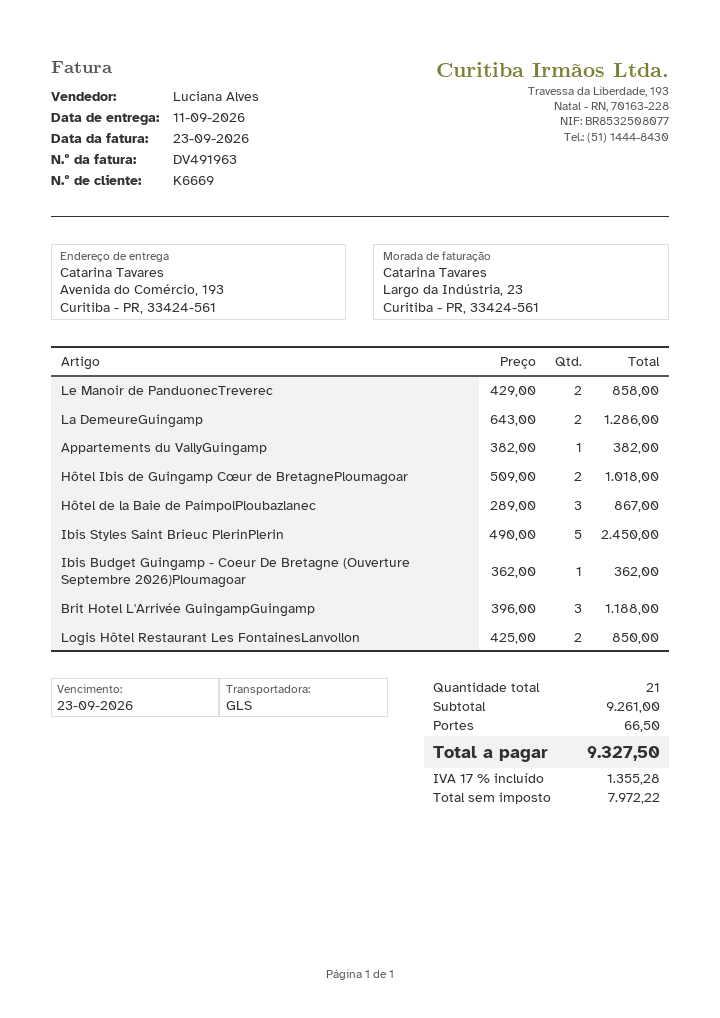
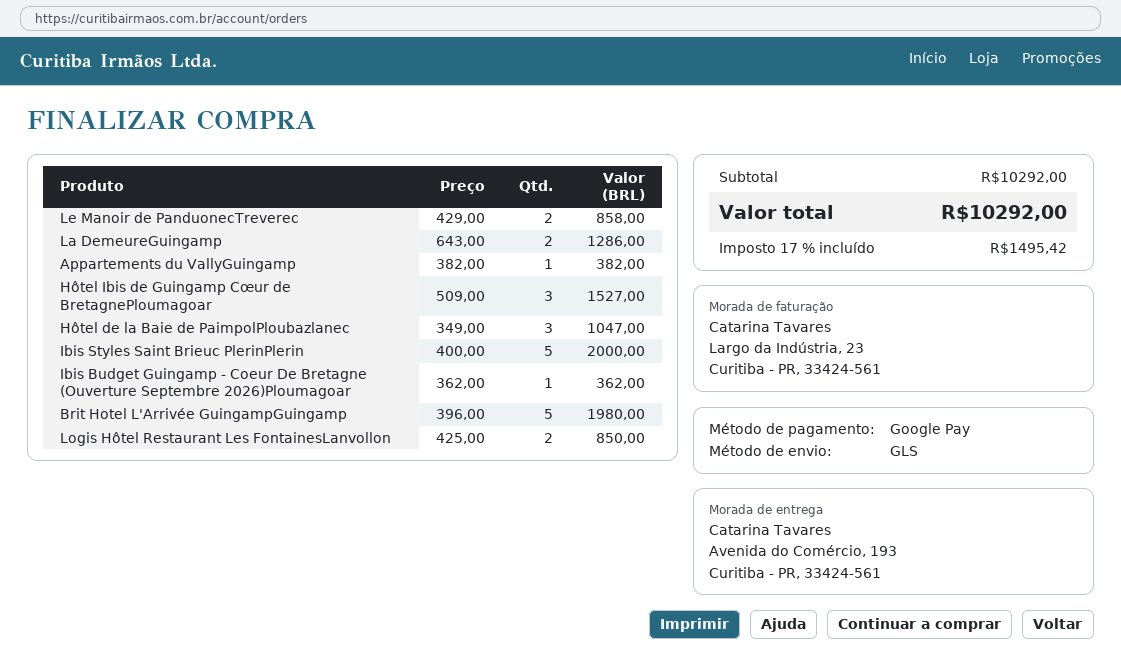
Hôtel Ibis de Guingamp Cœur de BretagnePloumagoar: 2 x 509.00 = 1018.00 -> 3 x 509.00 = 1527.00
Hôtel de la Baie de PaimpolPloubazlanec: 3 x 289.00 = 867.00 -> 3 x 349.00 = 1047.00
Ibis Styles Saint Brieuc PlerinPlerin: 5 x 490.00 = 2450.00 -> 5 x 400.00 = 2000.00
Brit Hotel L'Arrivée GuingampGuingamp: 3 x 396.00 = 1188.00 -> 5 x 396.00 = 1980.00
subtotal: 9261.00 -> 10292.00
shipping: 66.50 -> none
tax: 17% = 1355.28 -> 17% = 1495.42
total: 9327.50 -> 10292.00

